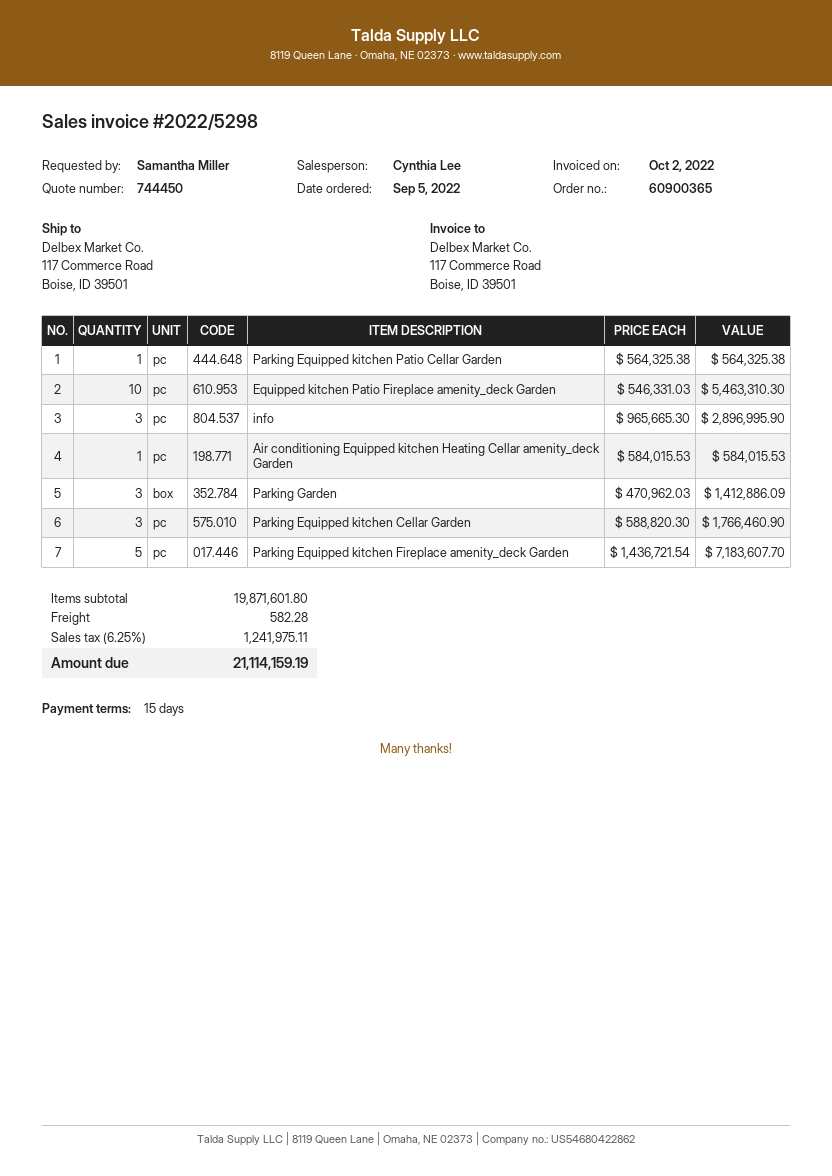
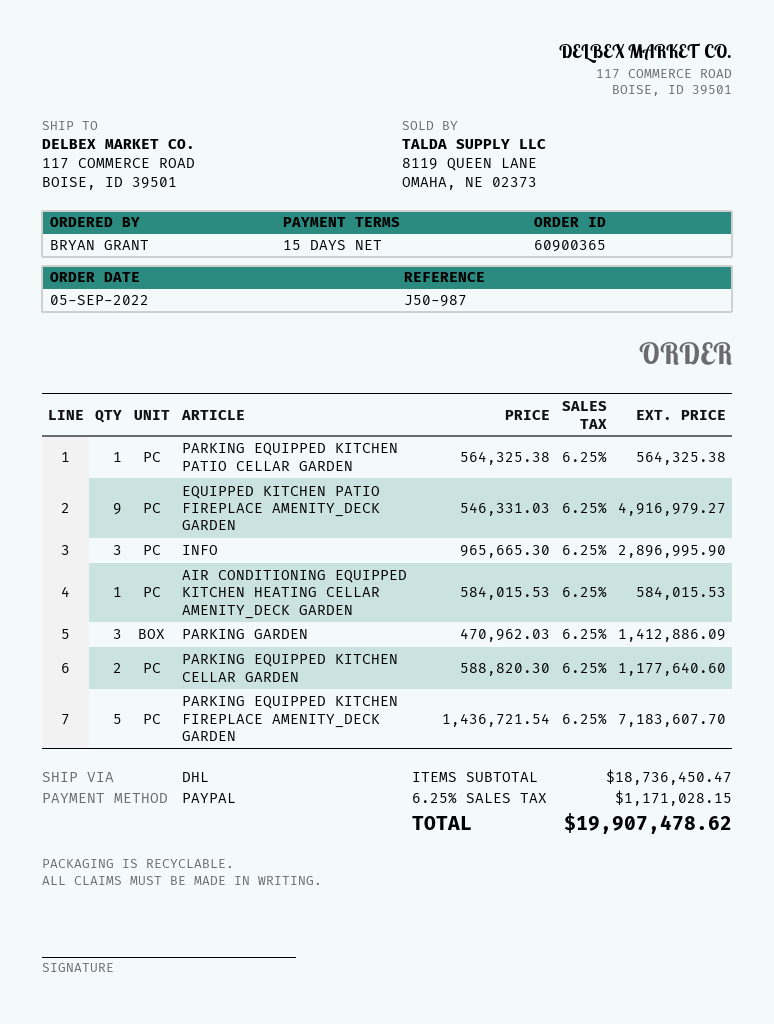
ordered by: Samantha Miller -> BRYAN GRANT
Equipped kitchen Patio Fireplace amenity_deck Garden: 10 x 546331.03 = 5463310.30 -> 9 x 546331.03 = 4916979.27
Parking Equipped kitchen Cellar Garden: 3 x 588820.30 = 1766460.90 -> 2 x 588820.30 = 1177640.60
subtotal: 19871601.80 -> 18736450.47
shipping: 582.28 -> none
tax: 6.25% = 1241975.11 -> 6.25% = 1171028.15
total: 21114159.19 -> 19907478.62

